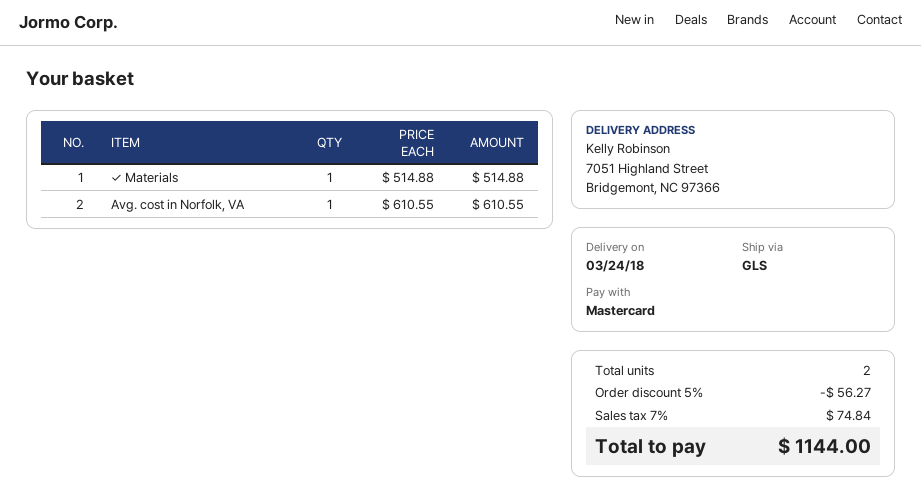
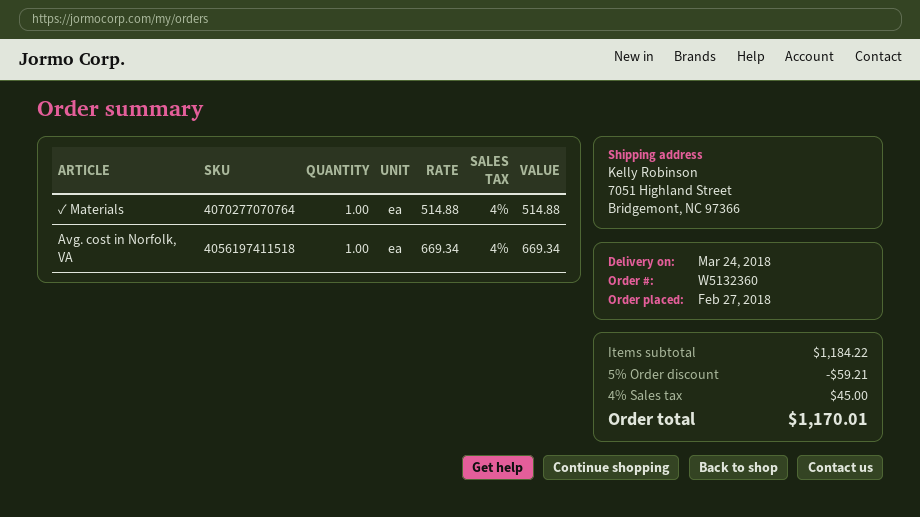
Avg. cost in Norfolk, VA: 1 x 610.55 = 610.55 -> 1 x 669.34 = 669.34
discount: 5% = 56.27 -> 5% = 59.21
tax: 7% = 74.84 -> 4% = 45.00
total: 1144.00 -> 1170.01

